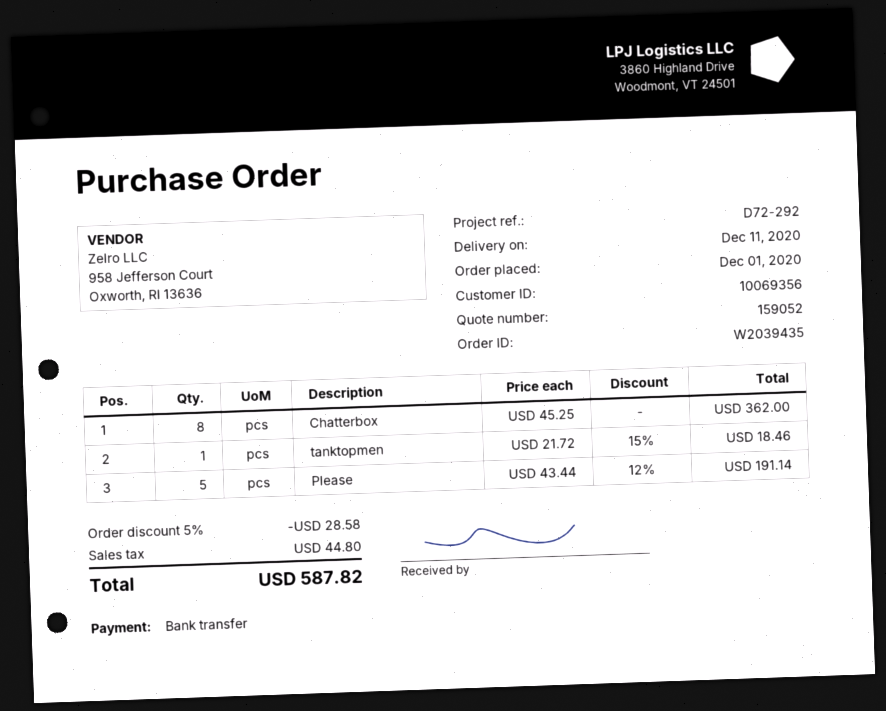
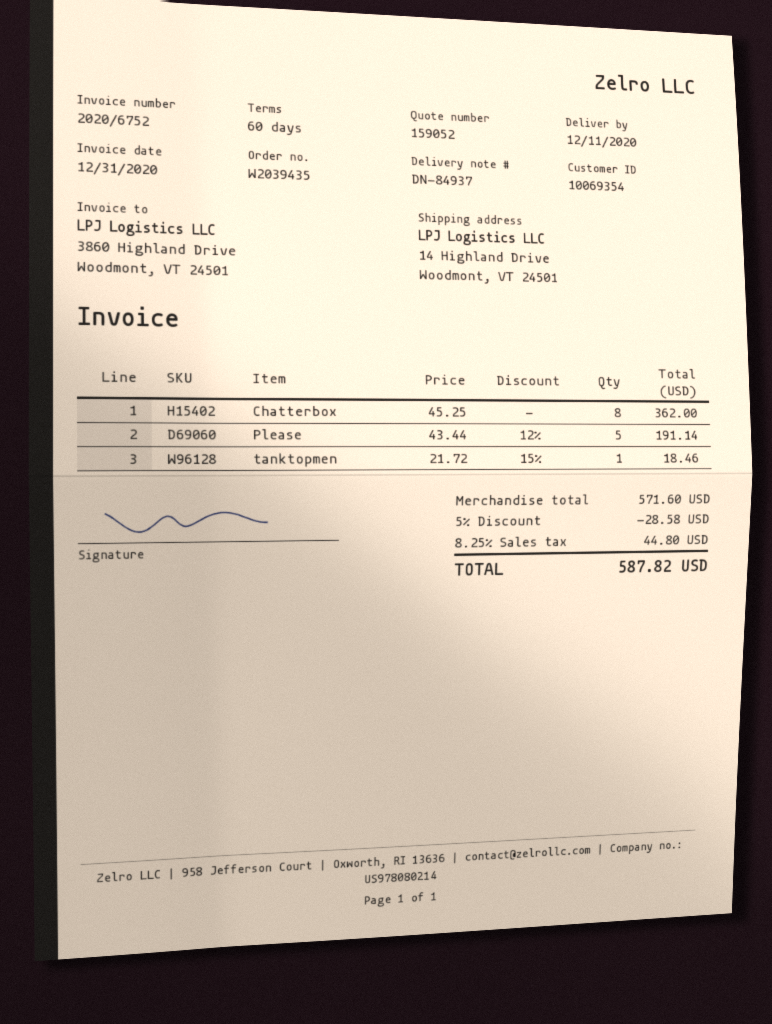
customer number: 10069356 -> 10069354

